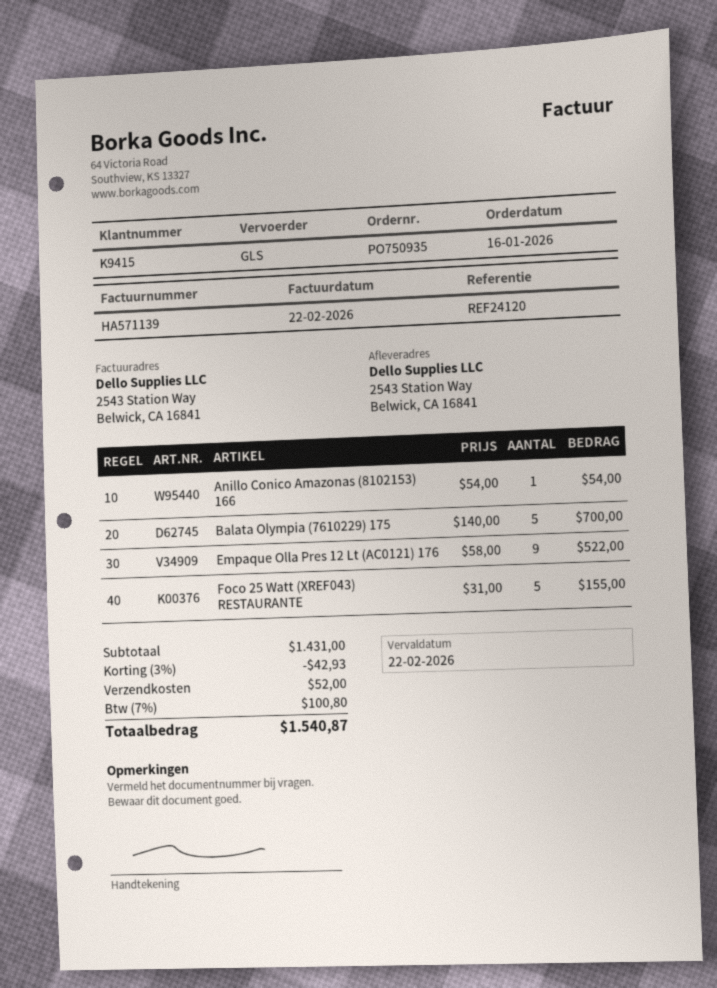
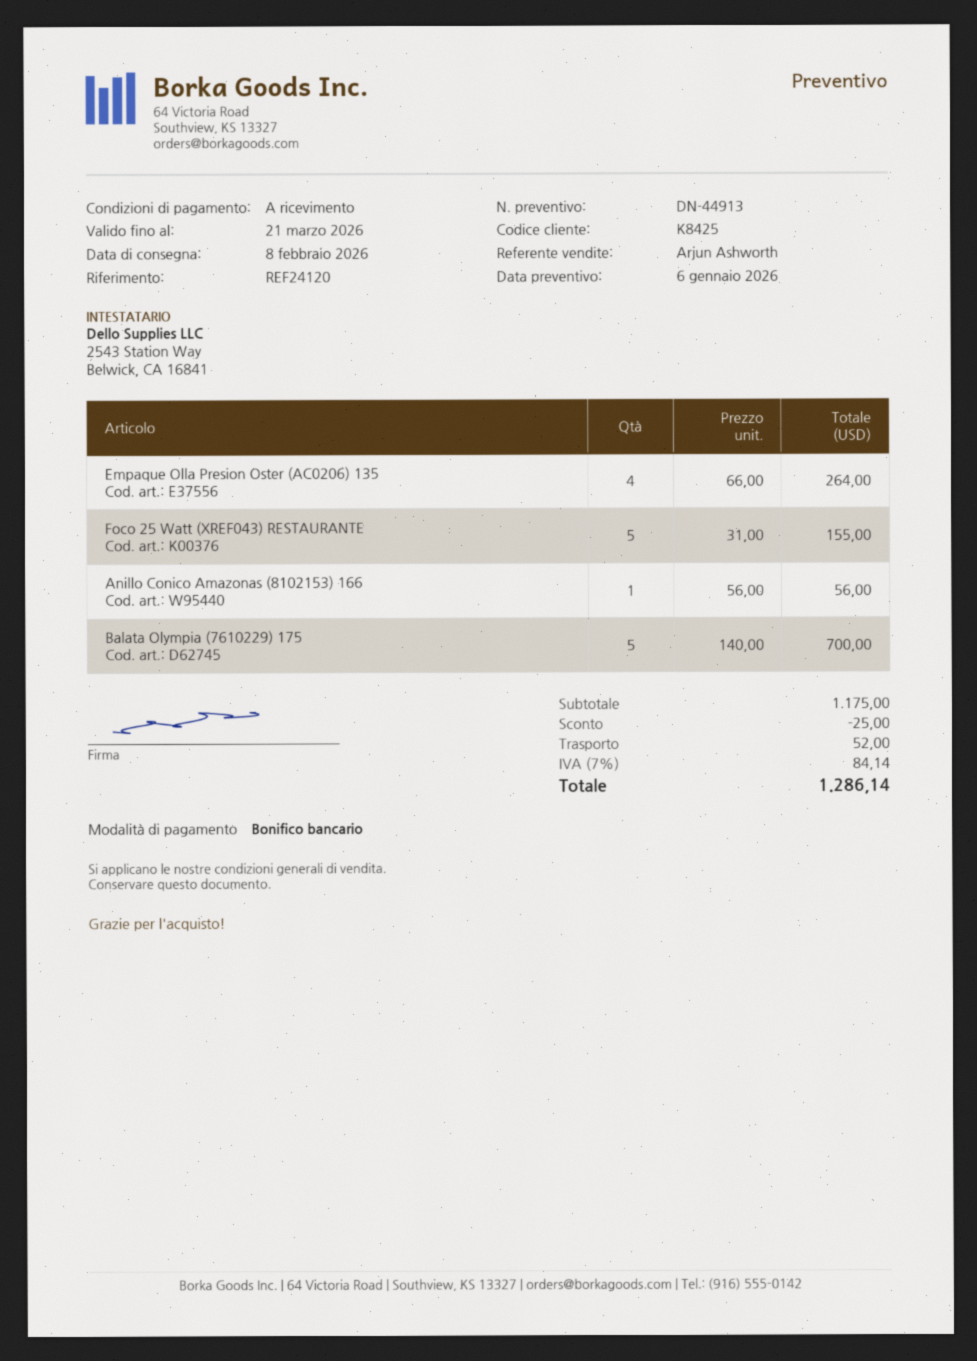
customer number: K9415 -> K8425
Anillo Conico Amazonas (8102153) 166: 1 x 54.00 = 54.00 -> 1 x 56.00 = 56.00
Empaque Olla Pres 12 Lt (AC0121) 176: 9 x 58.00 = 522.00 -> none
Empaque Olla Presion Oster (AC0206) 135: none -> 4 x 66.00 = 264.00
subtotal: 1431.00 -> 1175.00
discount: 42.93 -> 25.00
tax: 7% = 100.80 -> 7% = 84.14
total: 1540.87 -> 1286.14

